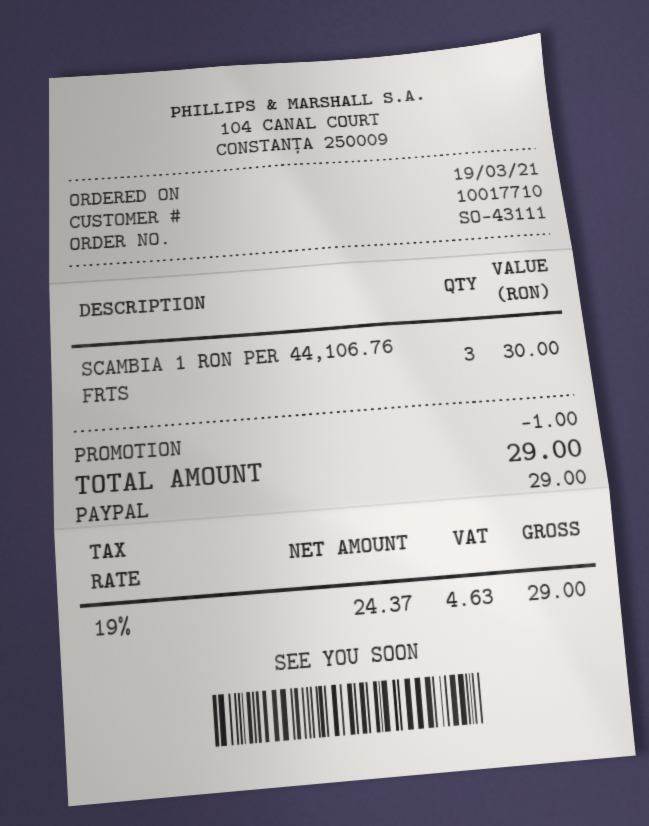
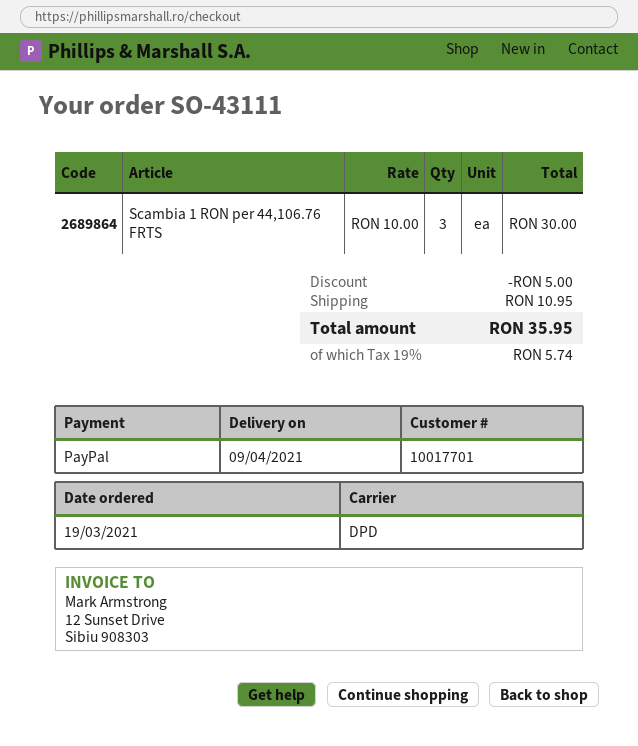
customer number: 10017710 -> 10017701
discount: 1.00 -> 5.00
shipping: none -> 10.95
tax: 19% = 4.63 -> 19% = 5.74
total: 29.00 -> 35.95

